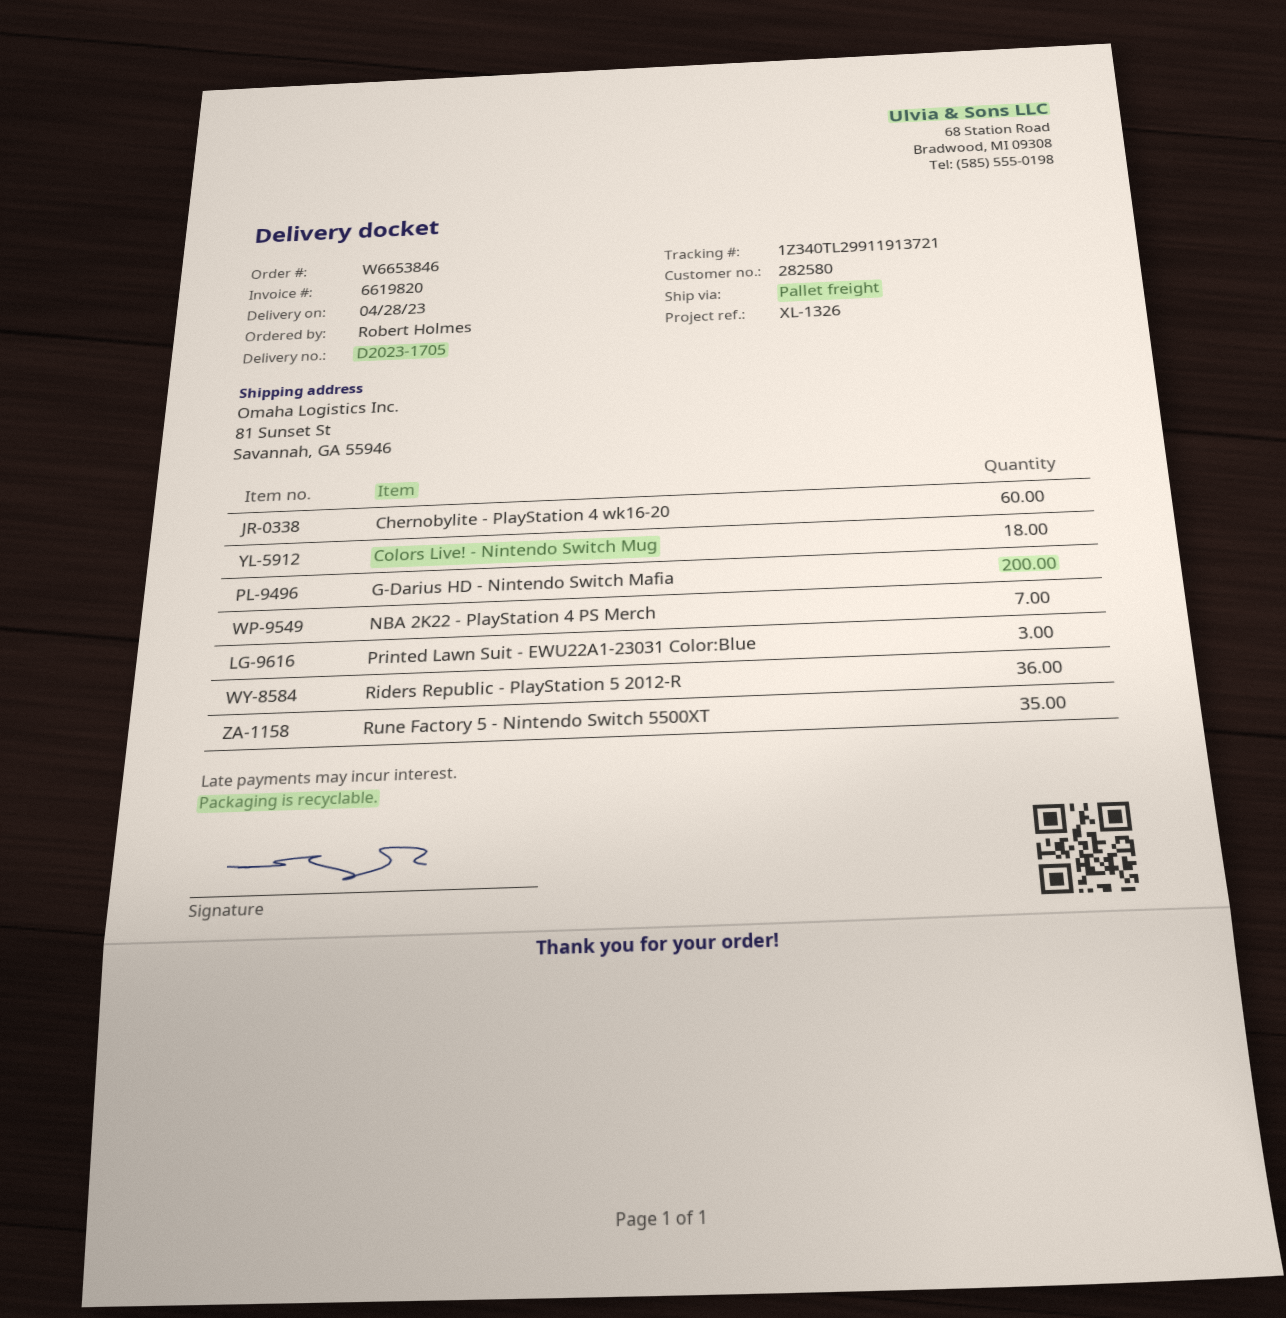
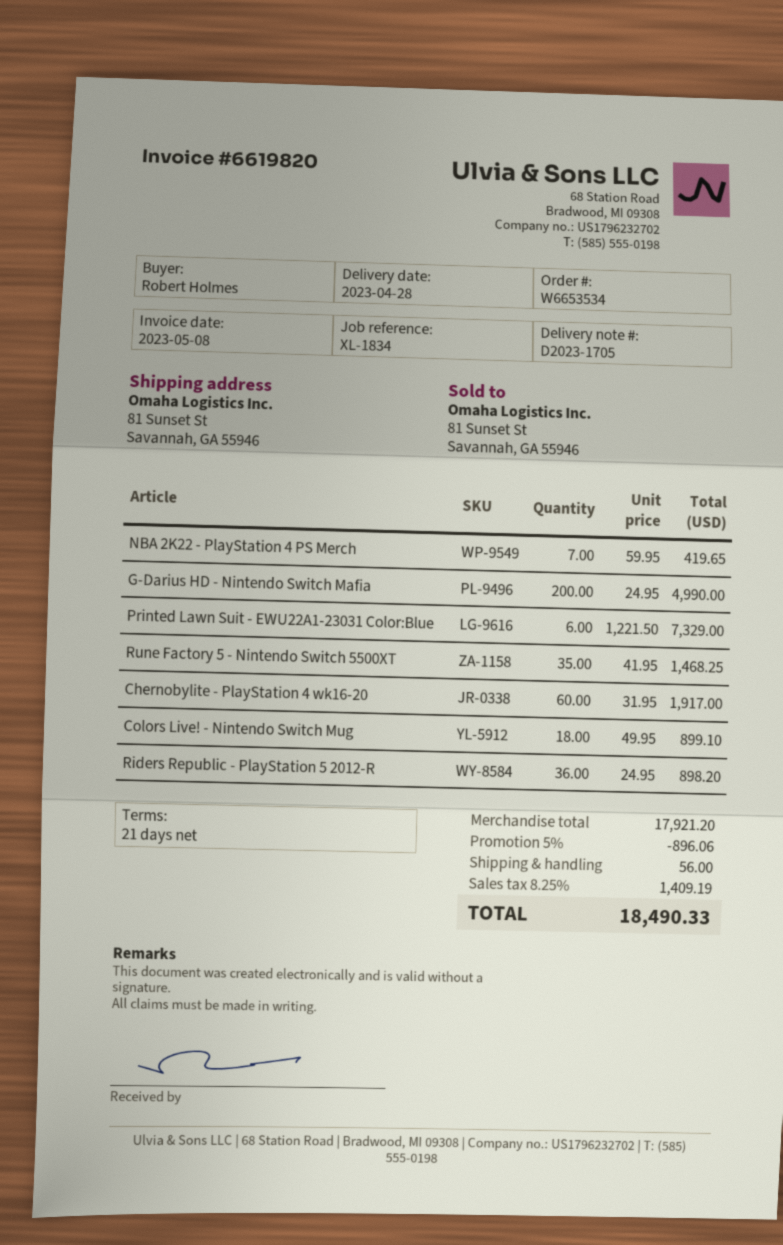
order number: W6653846 -> W6653534
reference: XL-1326 -> XL-1834
Printed Lawn Suit - EWU22A1-23031 Color:Blue: 3 -> 6

